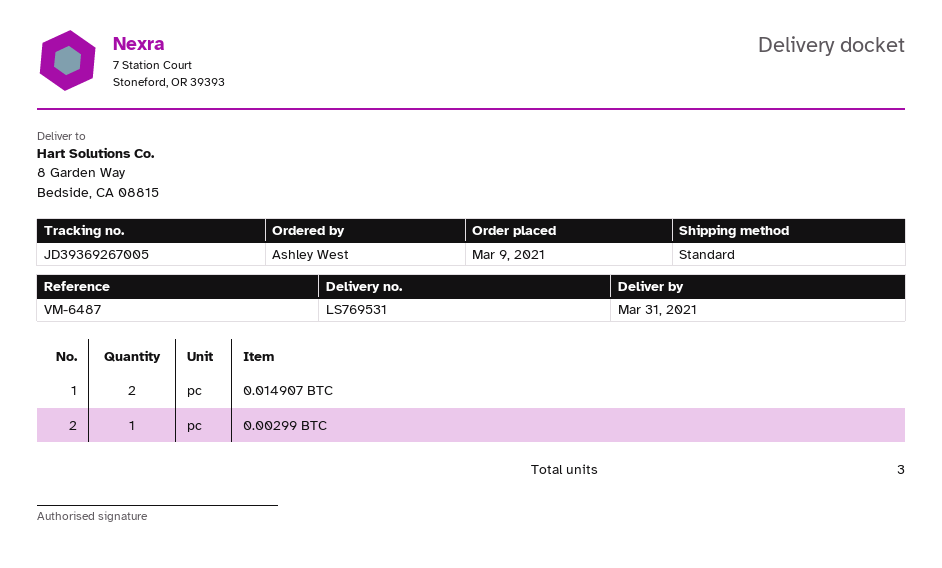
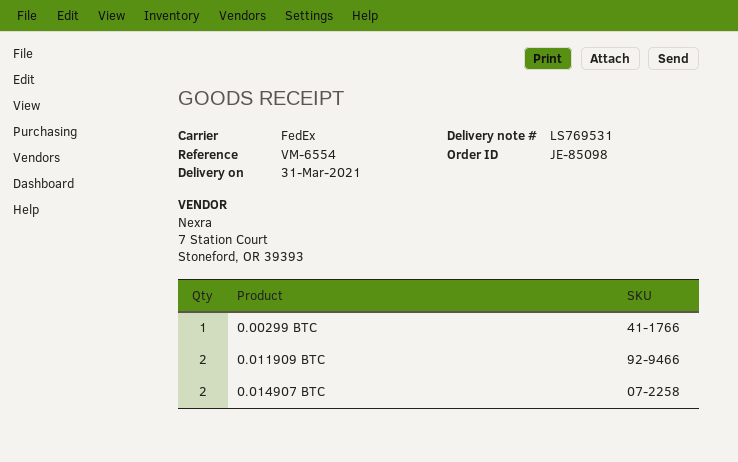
reference: VM-6487 -> VM-6554
shipping method: standard -> FedEx
0.011909 BTC: none -> 2

